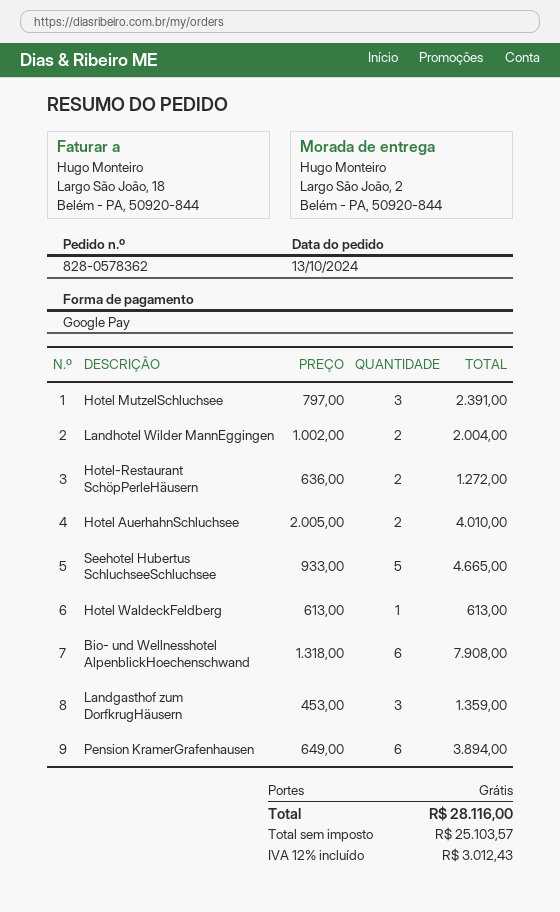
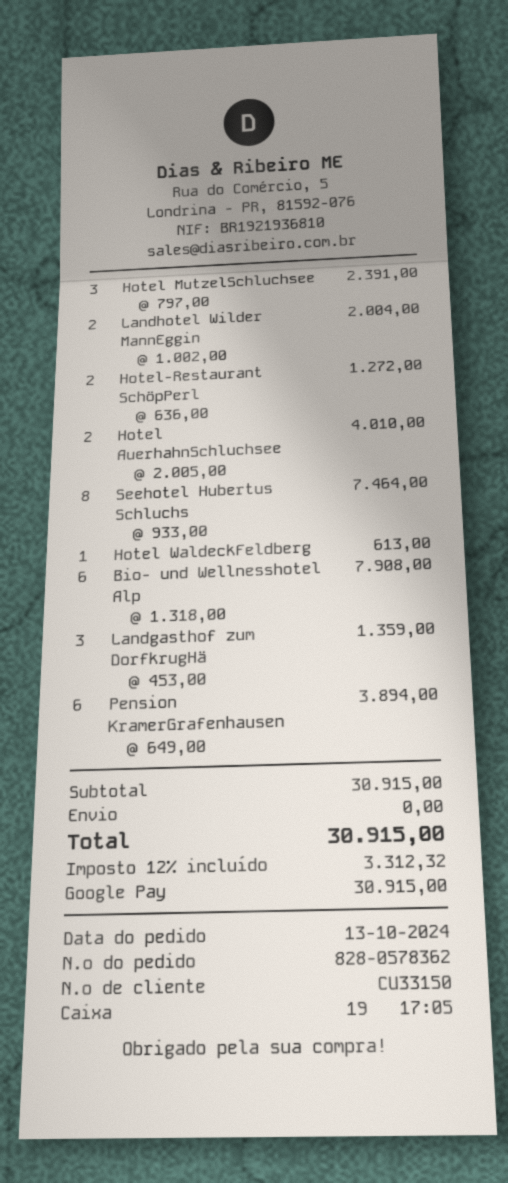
Seehotel Hubertus SchluchseeSchluchsee: 5 x 933.00 = 4665.00 -> 8 x 933.00 = 7464.00
tax: 12% = 3012.43 -> 12% = 3312.32
total: 28116.00 -> 30915.00

